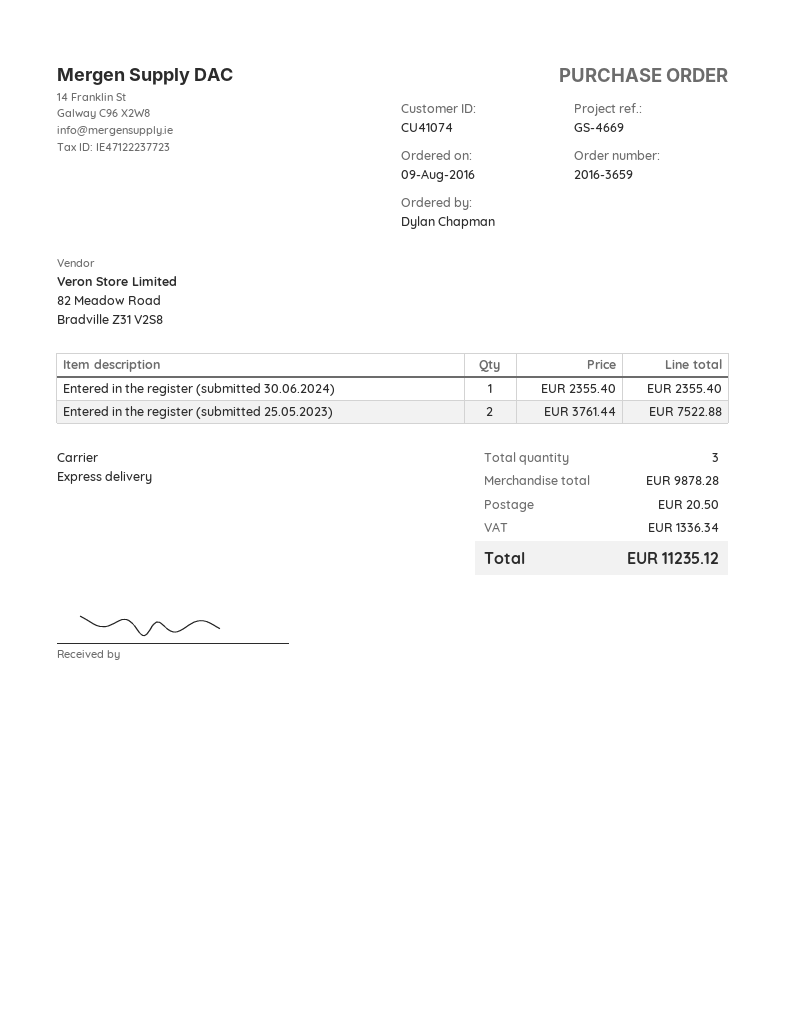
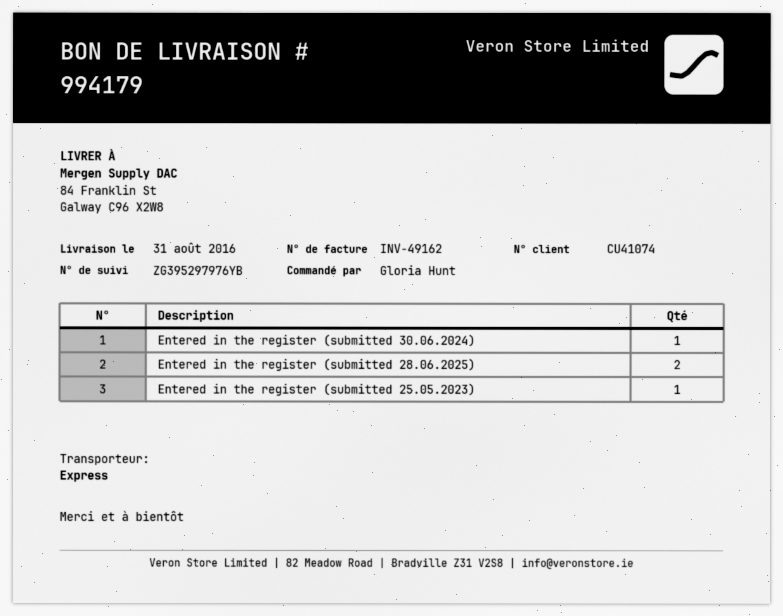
ordered by: Dylan Chapman -> Gloria Hunt
Entered in the register (submitted 25.05.2023): 2 -> 1
Entered in the register (submitted 28.06.2025): none -> 2

